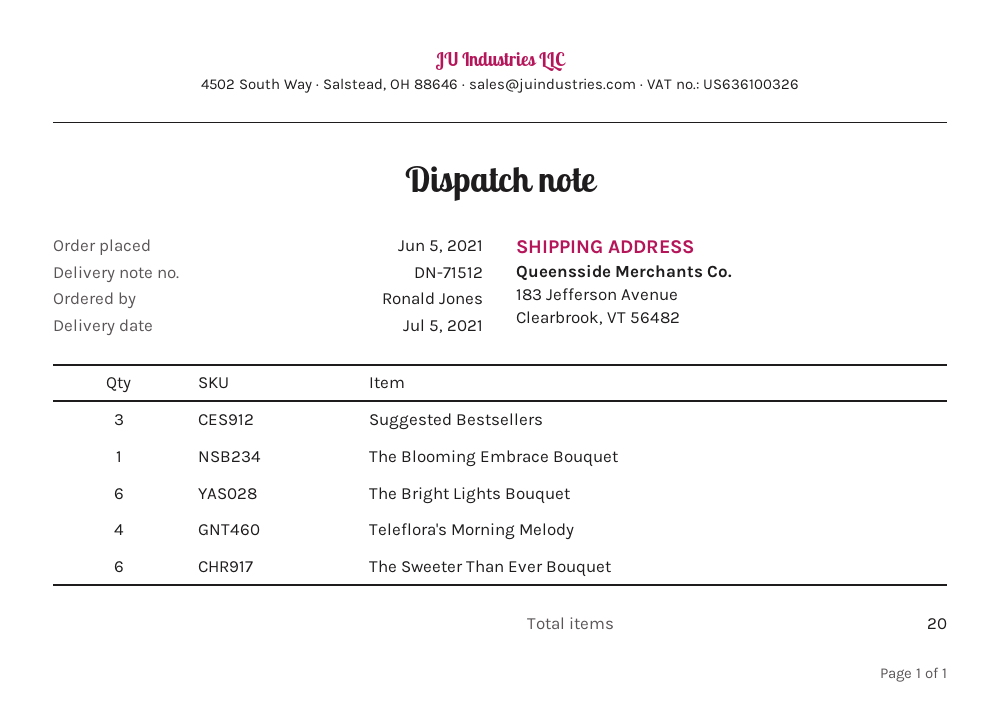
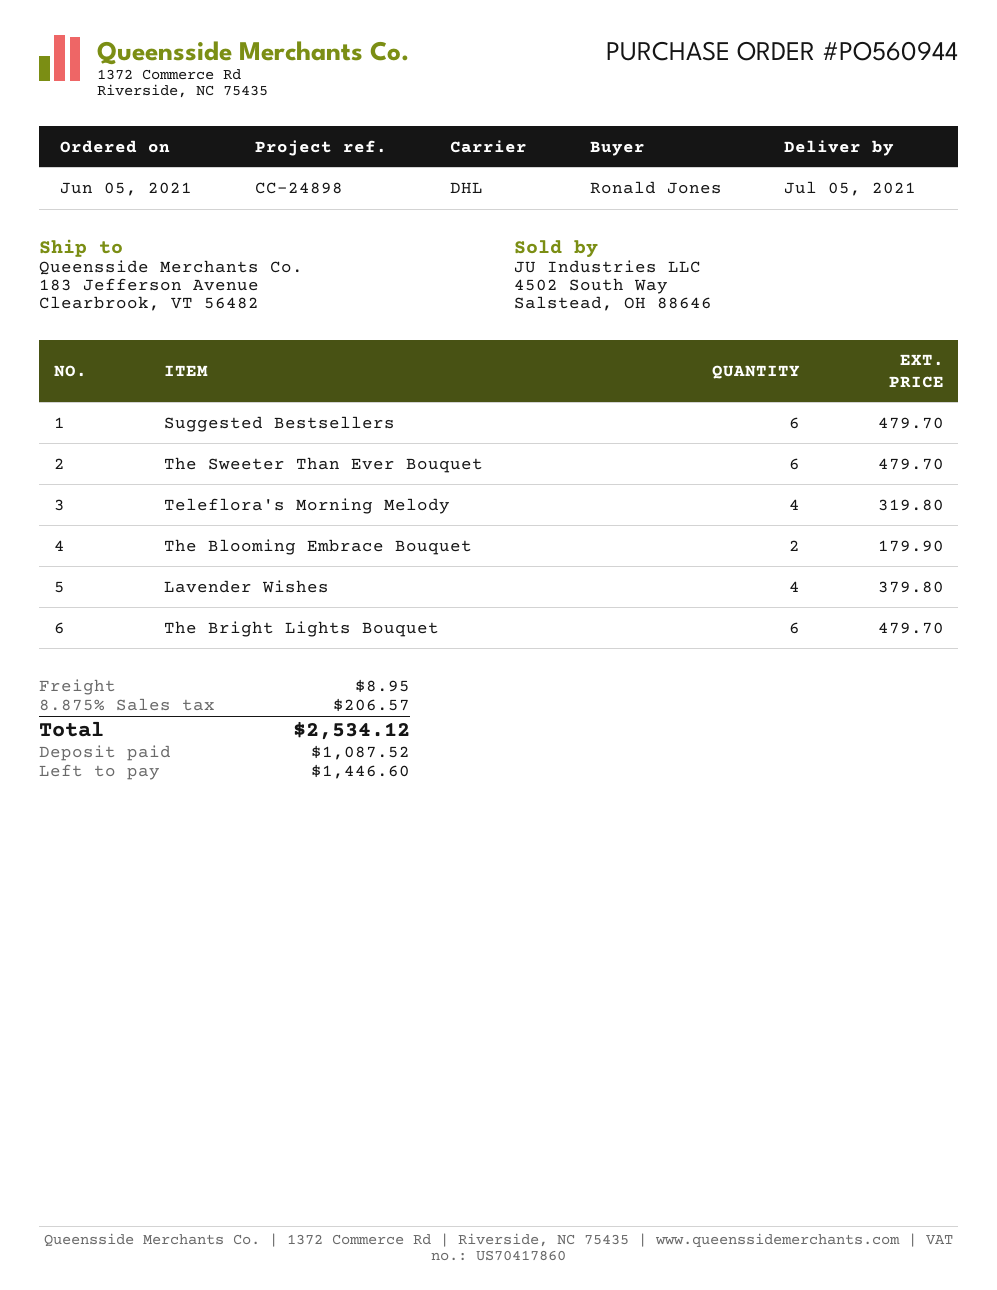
Suggested Bestsellers: 3 -> 6
The Blooming Embrace Bouquet: 1 -> 2
Lavender Wishes: none -> 4

